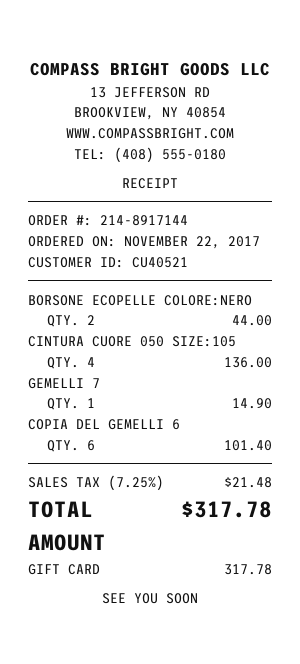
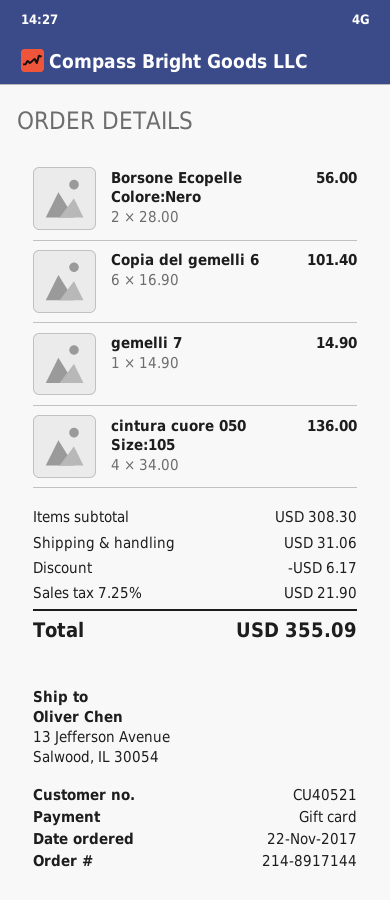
BORSONE ECOPELLE COLORE:NERO: 2 for 44.00 -> 2 for 56.00
discount: none -> 6.17
shipping: none -> 31.06
tax: 7.25% = 21.48 -> 7.25% = 21.90
total: 317.78 -> 355.09

